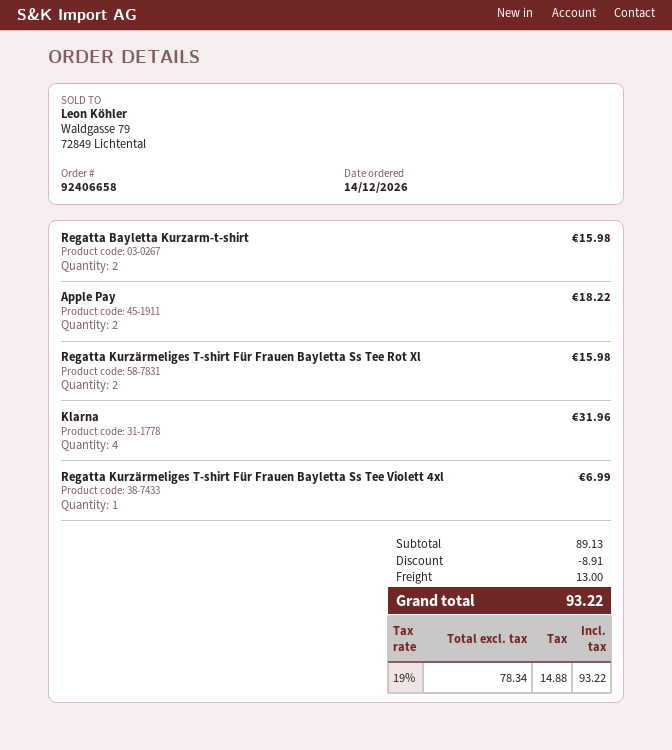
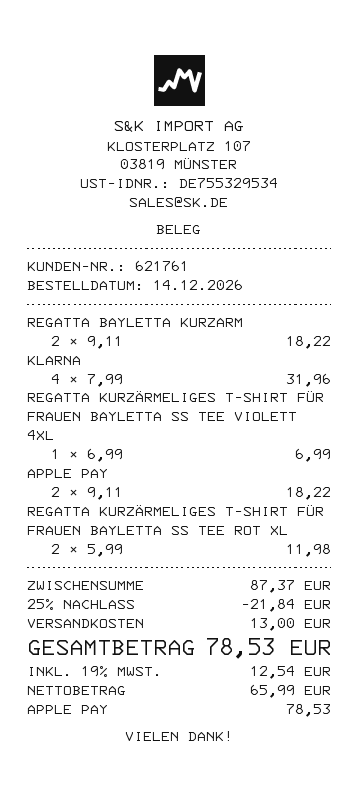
Regatta Bayletta Kurzarm-t-shirt: 2 for 15.98 -> 2 for 18.22
Regatta Kurzärmeliges T-shirt Für Frauen Bayletta Ss Tee Rot Xl: 2 for 15.98 -> 2 for 11.98
subtotal: 89.13 -> 87.37
discount: 8.91 -> 21.84
net: 78.34 -> 65.99
tax: 19% = 14.88 -> 19% = 12.54
total: 93.22 -> 78.53

